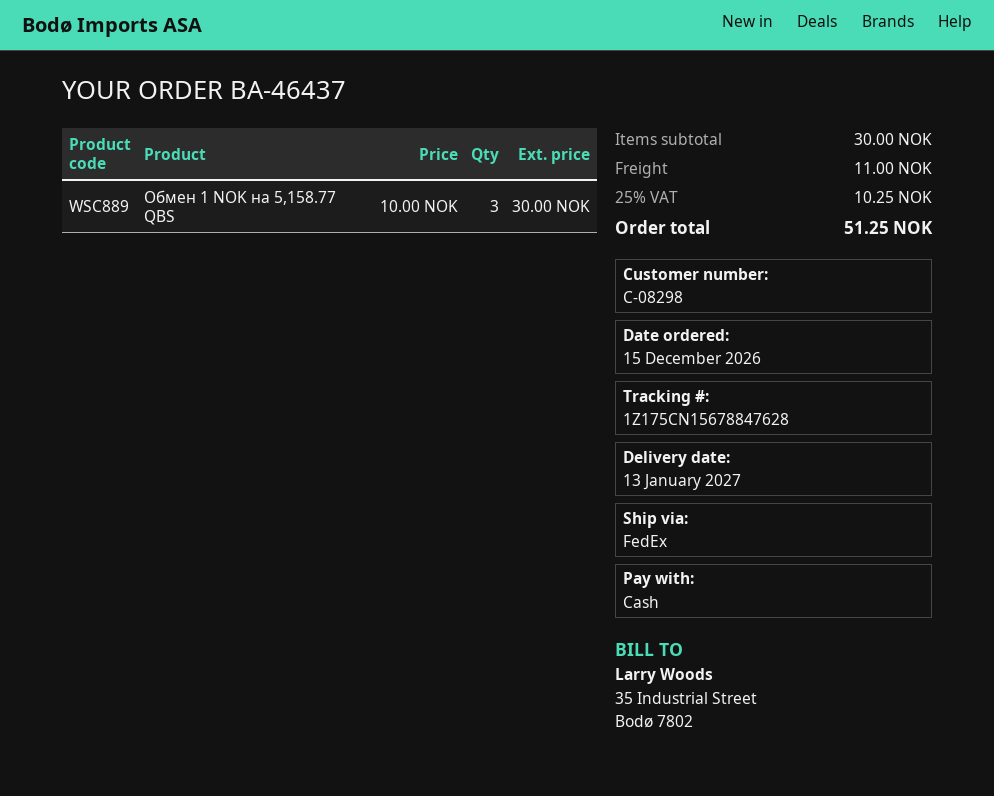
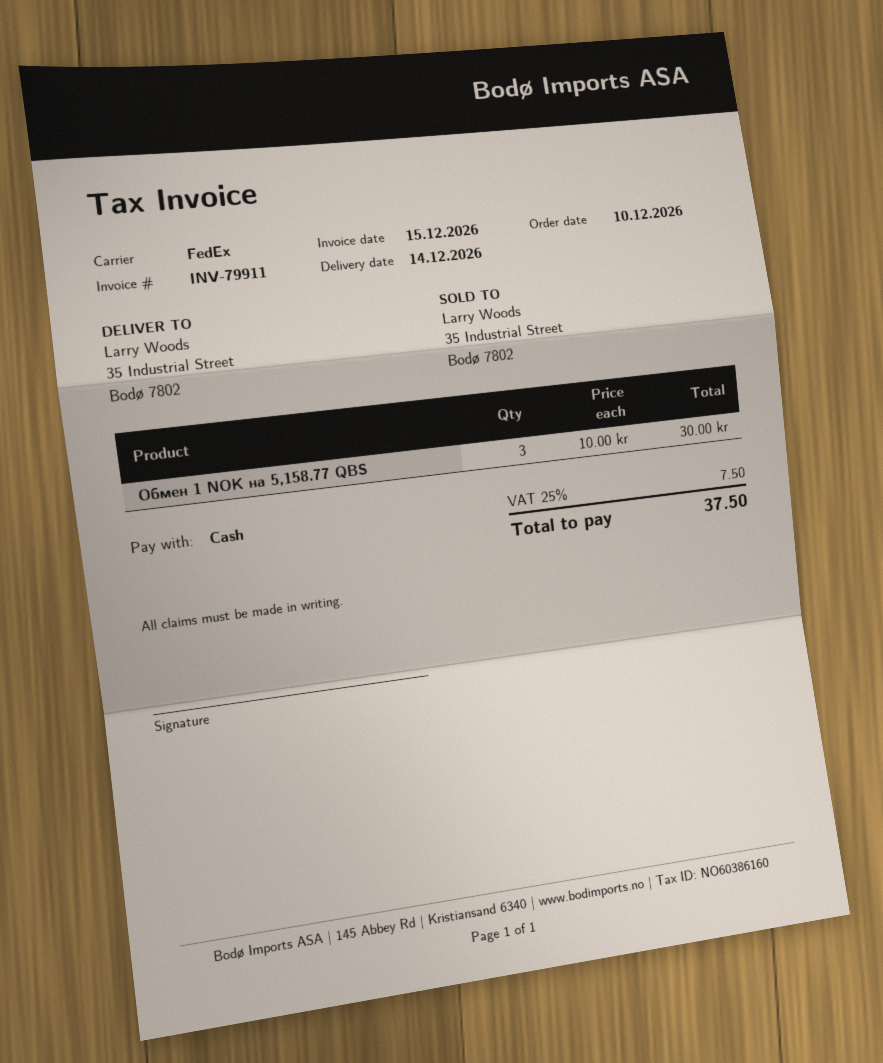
order date: 2026-12-15 -> 2026-12-10
delivery date: 2027-01-13 -> 2026-12-14
shipping: 11.00 -> none
tax: 25% = 10.25 -> 25% = 7.50
total: 51.25 -> 37.50

